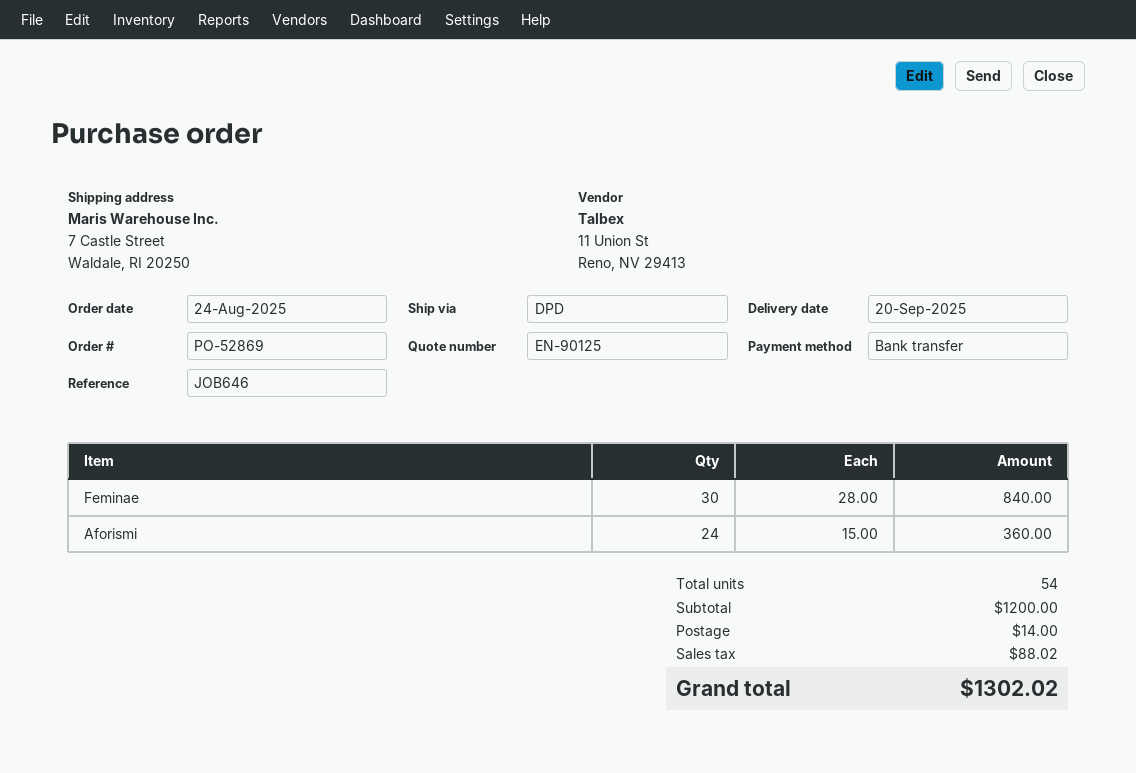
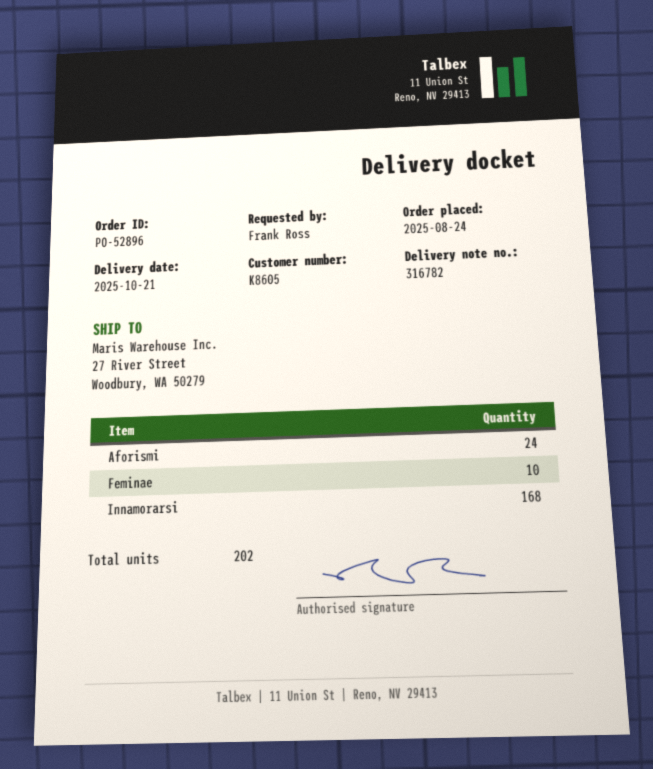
order number: PO-52869 -> PO-52896
delivery date: 2025-09-20 -> 2025-10-21
ship to: 7 Castle Street, Waldale, RI 20250 -> 27 River Street, Woodbury, WA 50279
Feminae: 30 -> 10
Innamorarsi: none -> 168
total quantity: 54 -> 202

